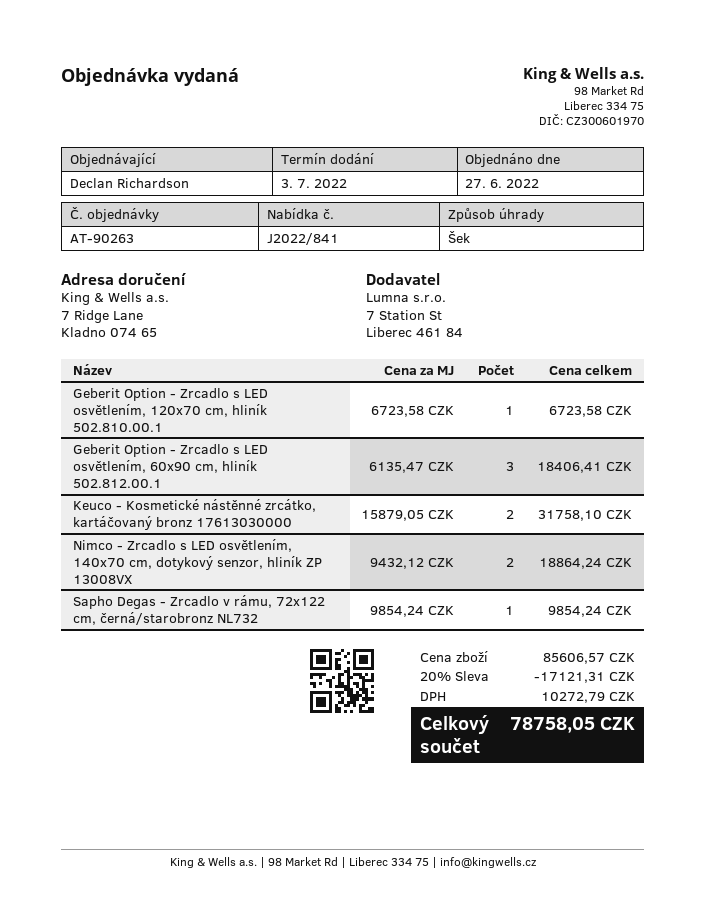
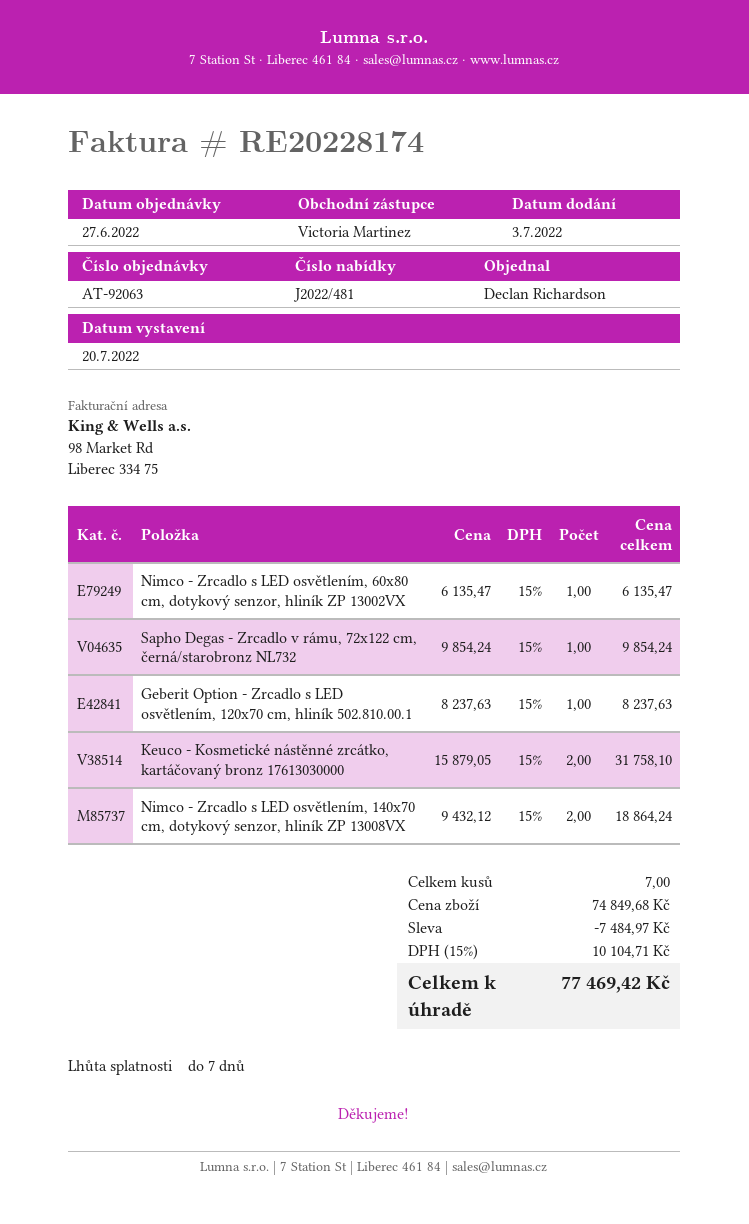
quote number: J2022/841 -> J2022/481
order number: AT-90263 -> AT-92063
Geberit Option - Zrcadlo s LED osvětlením, 120x70 cm, hliník 502.810.00.1: 1 x 6723.58 = 6723.58 -> 1 x 8237.63 = 8237.63
Geberit Option - Zrcadlo s LED osvětlením, 60x90 cm, hliník 502.812.00.1: 3 x 6135.47 = 18406.41 -> none
Nimco - Zrcadlo s LED osvětlením, 60x80 cm, dotykový senzor, hliník ZP 13002VX: none -> 1 x 6135.47 = 6135.47
subtotal: 85606.57 -> 74849.68
discount: 17121.31 -> 7484.97
tax: 10272.79 -> 10104.71
total: 78758.05 -> 77469.42

